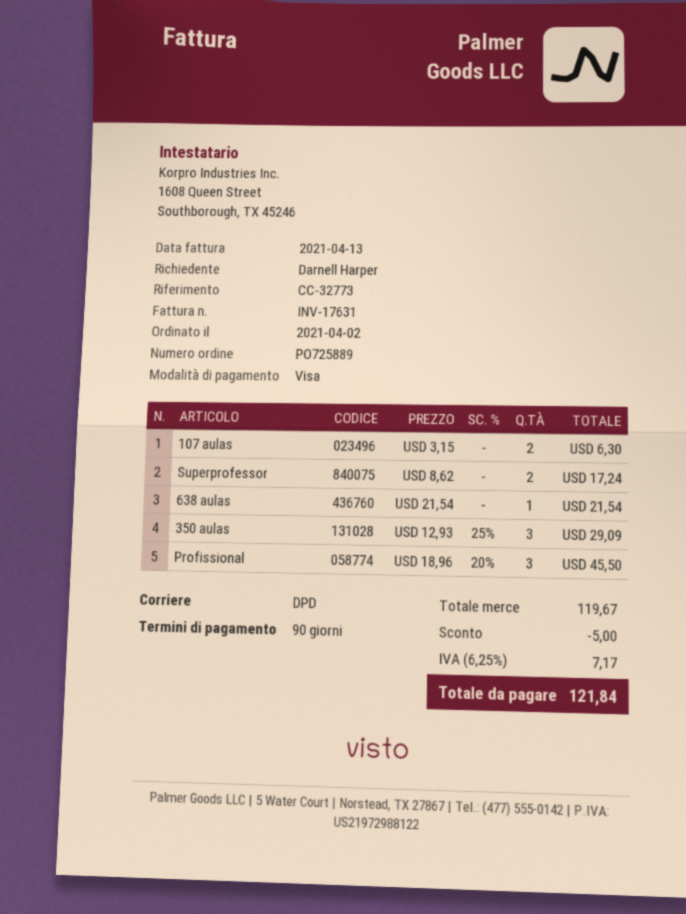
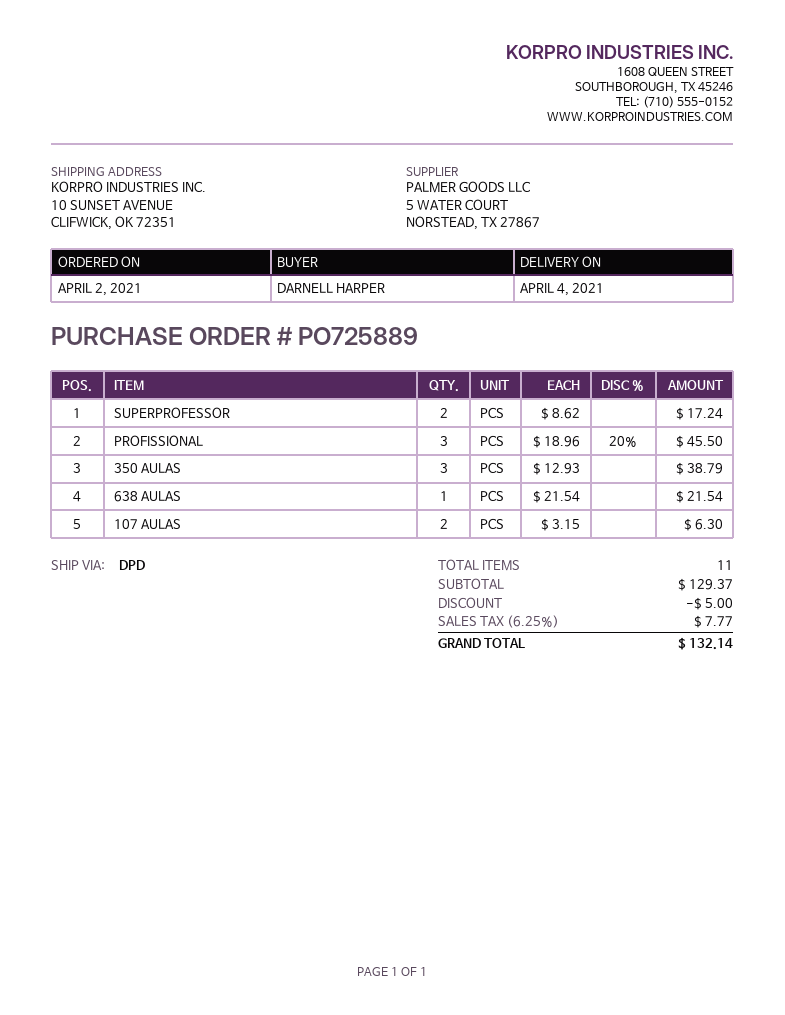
350 aulas: 3 x 12.93 - 25% = 29.09 -> 3 x 12.93 = 38.79
subtotal: 119.67 -> 129.37
tax: 6.25% = 7.17 -> 6.25% = 7.77
total: 121.84 -> 132.14

